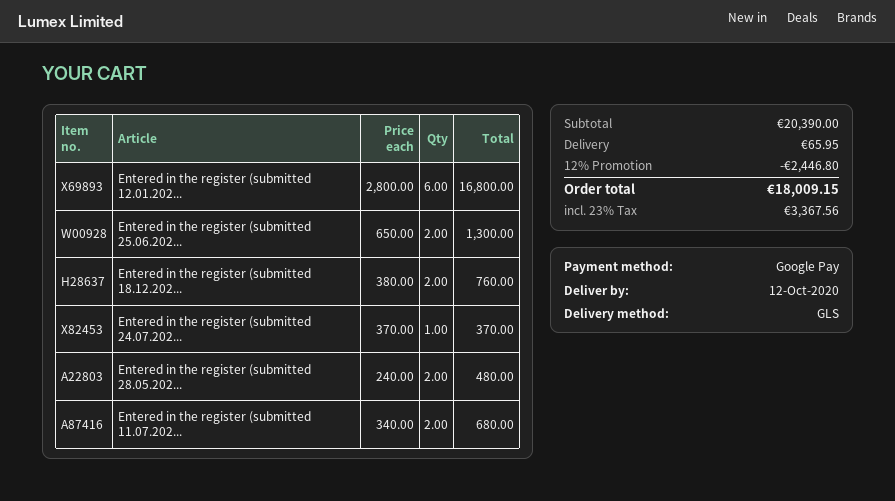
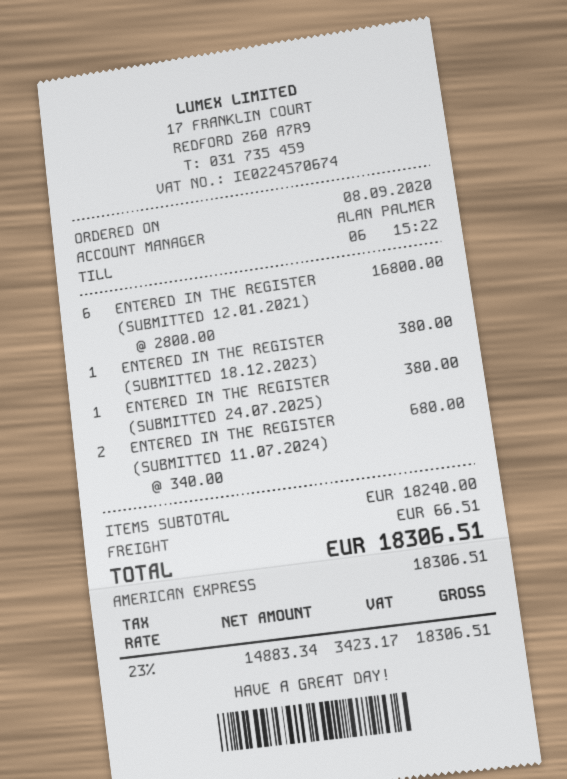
payment method: Google Pay -> American Express
Entered in the register (submitted 25.06.202...: 2 x 650.00 = 1300.00 -> none
Entered in the register (submitted 18.12.202...: 2 x 380.00 = 760.00 -> 1 x 380.00 = 380.00
Entered in the register (submitted 24.07.202...: 1 x 370.00 = 370.00 -> 1 x 380.00 = 380.00
Entered in the register (submitted 28.05.202...: 2 x 240.00 = 480.00 -> none
subtotal: 20390.00 -> 18240.00
discount: 12% = 2446.80 -> none
shipping: 65.95 -> 66.51
tax: 23% = 3367.56 -> 23% = 3423.17
total: 18009.15 -> 18306.51

